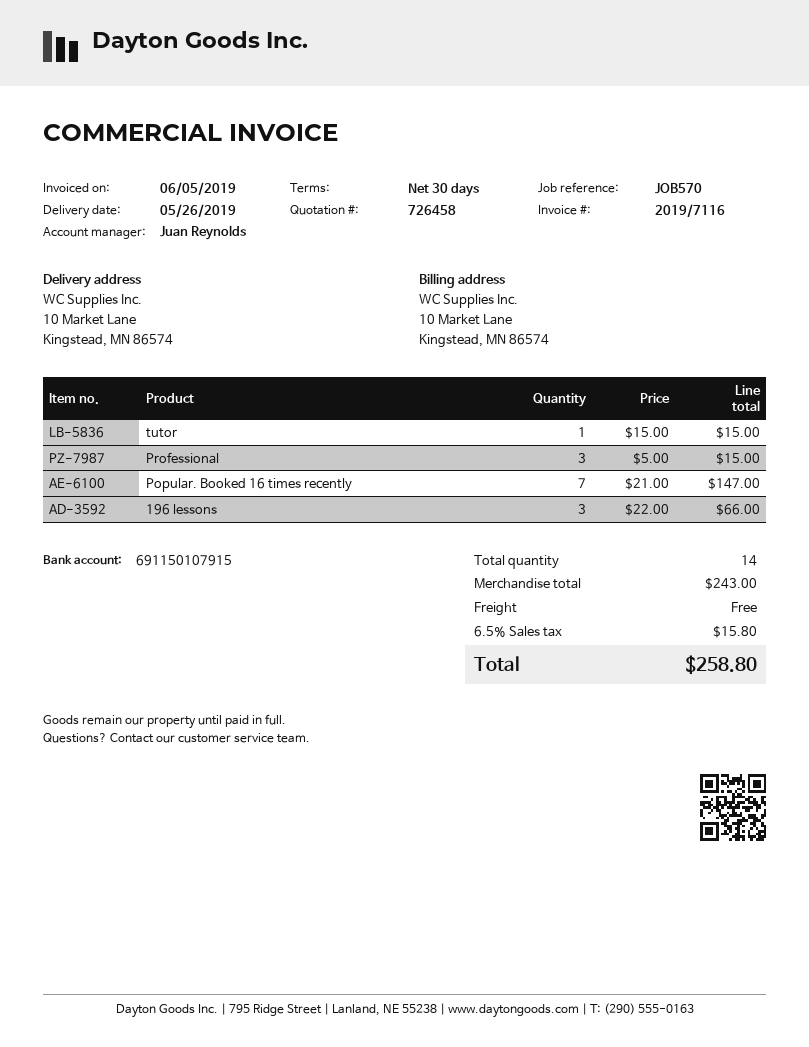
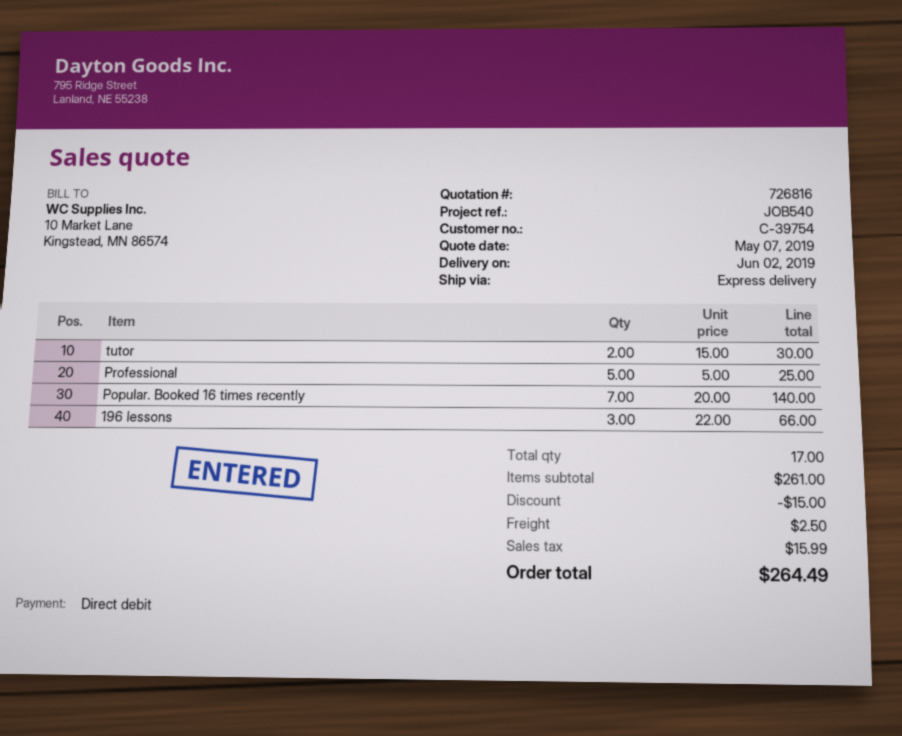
quote number: 726458 -> 726816
delivery date: 2019-05-26 -> 2019-06-02
reference: JOB570 -> JOB540
tutor: 1 x 15.00 = 15.00 -> 2 x 15.00 = 30.00
Professional: 3 x 5.00 = 15.00 -> 5 x 5.00 = 25.00
Popular. Booked 16 times recently: 7 x 21.00 = 147.00 -> 7 x 20.00 = 140.00
total quantity: 14 -> 17
subtotal: 243.00 -> 261.00
discount: none -> 15.00
shipping: 0.00 -> 2.50
tax: 15.80 -> 15.99
total: 258.80 -> 264.49

